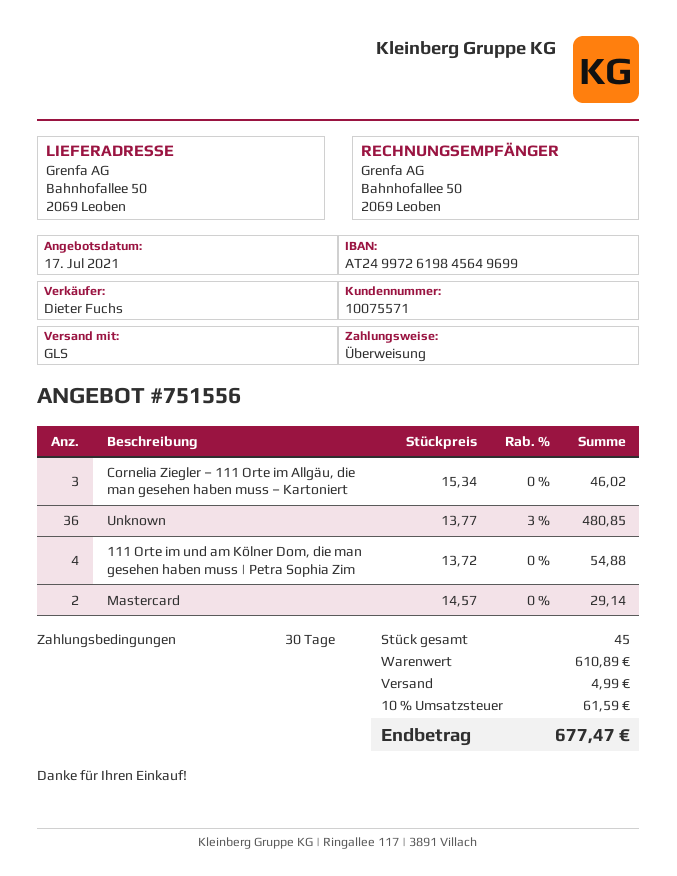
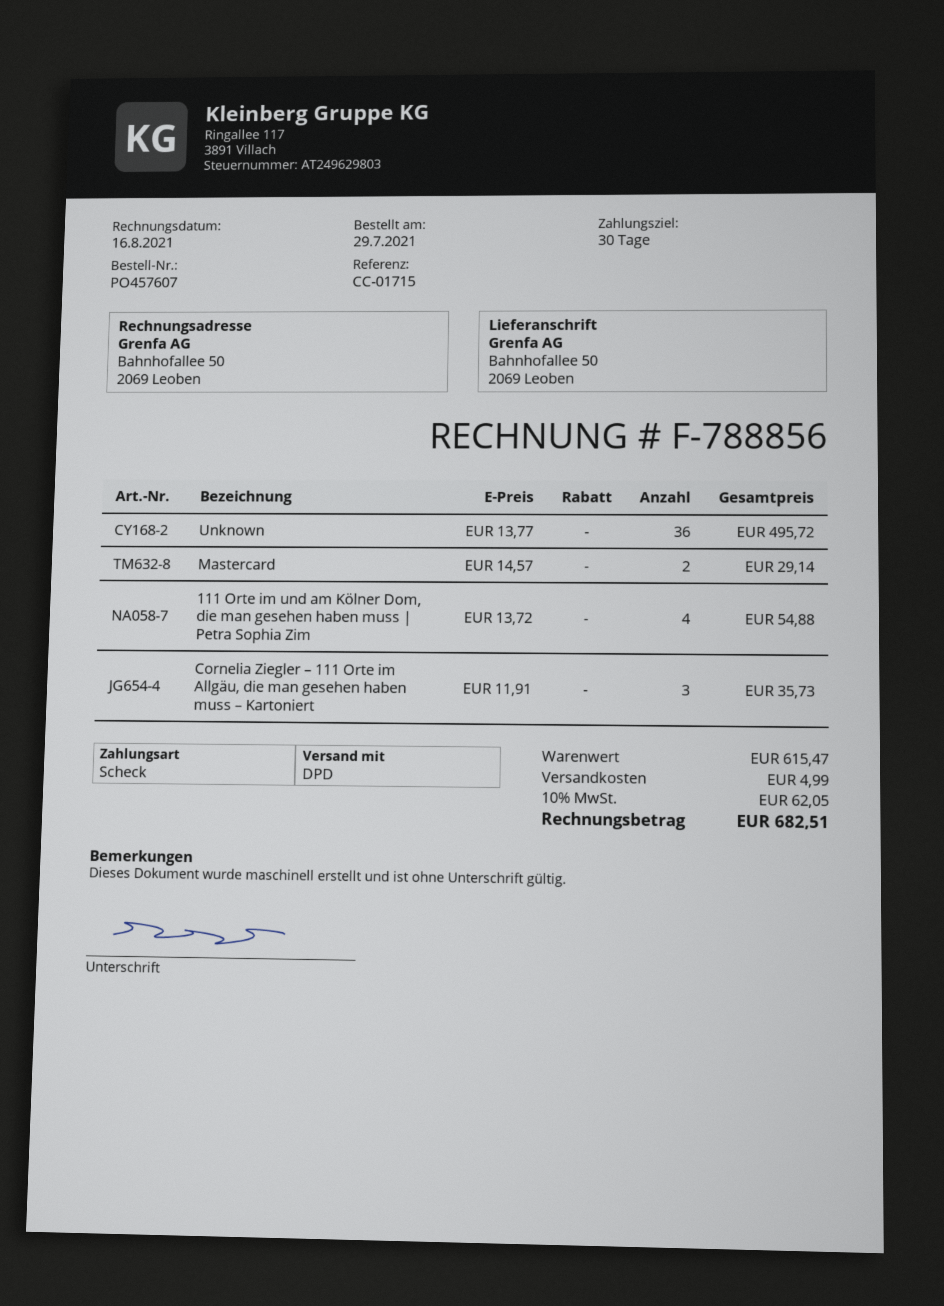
payment method: bank transfer -> cheque
shipping method: GLS -> DPD
Cornelia Ziegler – 111 Orte im Allgäu, die man gesehen haben muss – Kartoniert: 3 x 15.34 = 46.02 -> 3 x 11.91 = 35.73
Unknown: 36 x 13.77 - 3% = 480.85 -> 36 x 13.77 = 495.72
subtotal: 610.89 -> 615.47
tax: 10% = 61.59 -> 10% = 62.05
total: 677.47 -> 682.51

